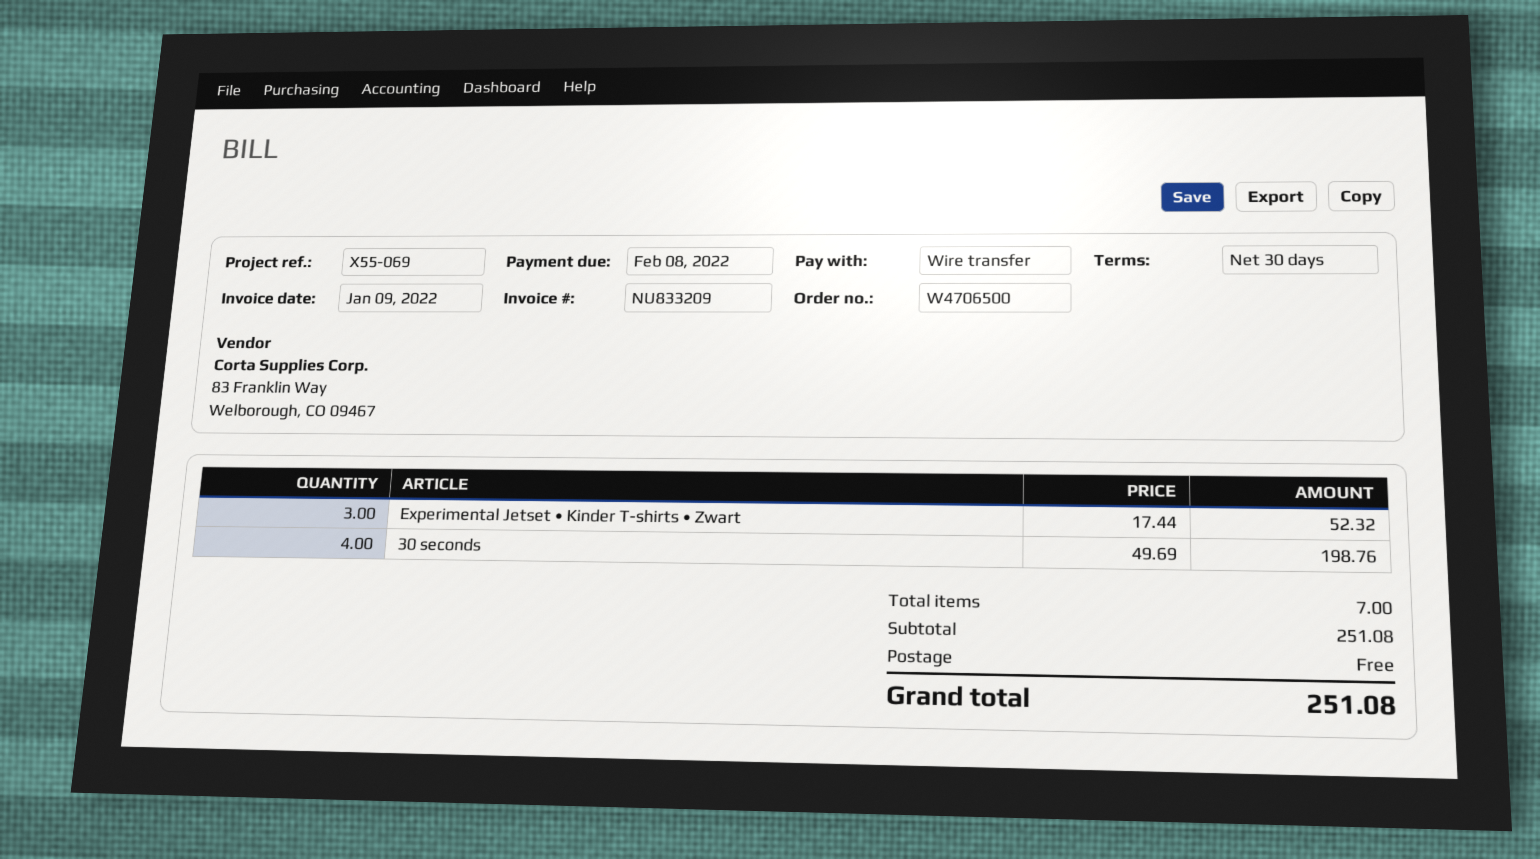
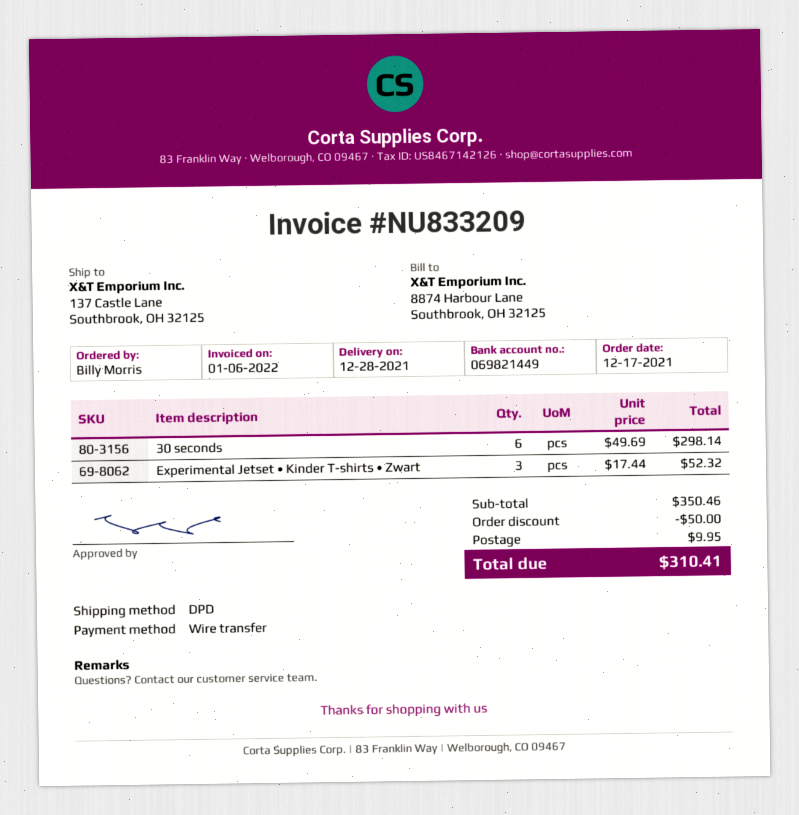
invoice date: 2022-01-09 -> 2022-01-06
30 seconds: 4 x 49.69 = 198.76 -> 6 x 49.69 = 298.14
subtotal: 251.08 -> 350.46
discount: none -> 50.00
shipping: 0.00 -> 9.95
total: 251.08 -> 310.41

